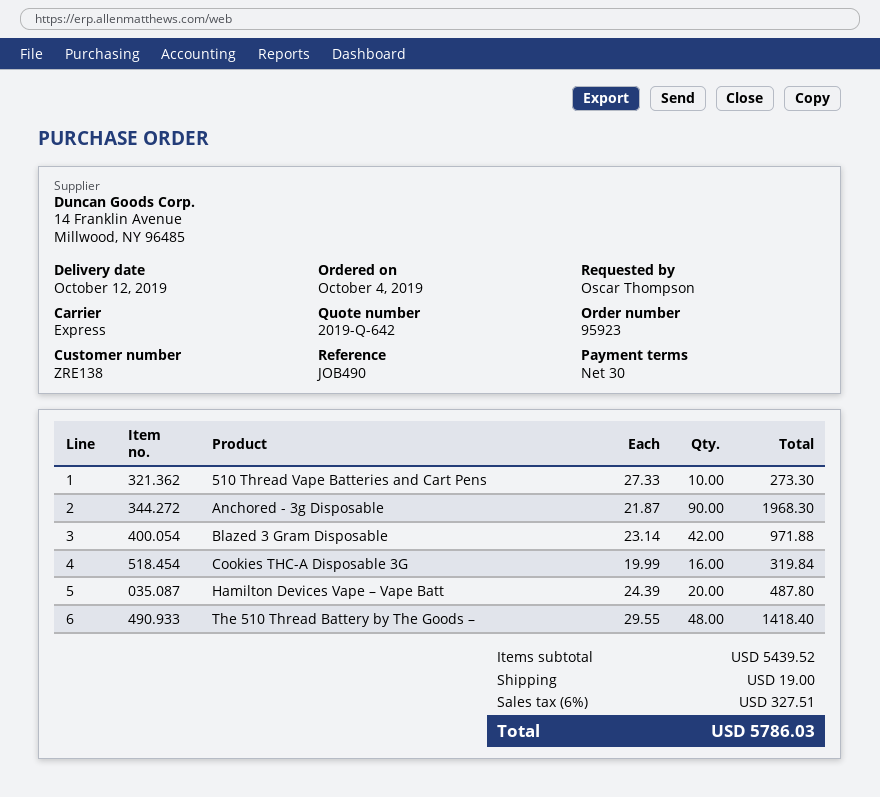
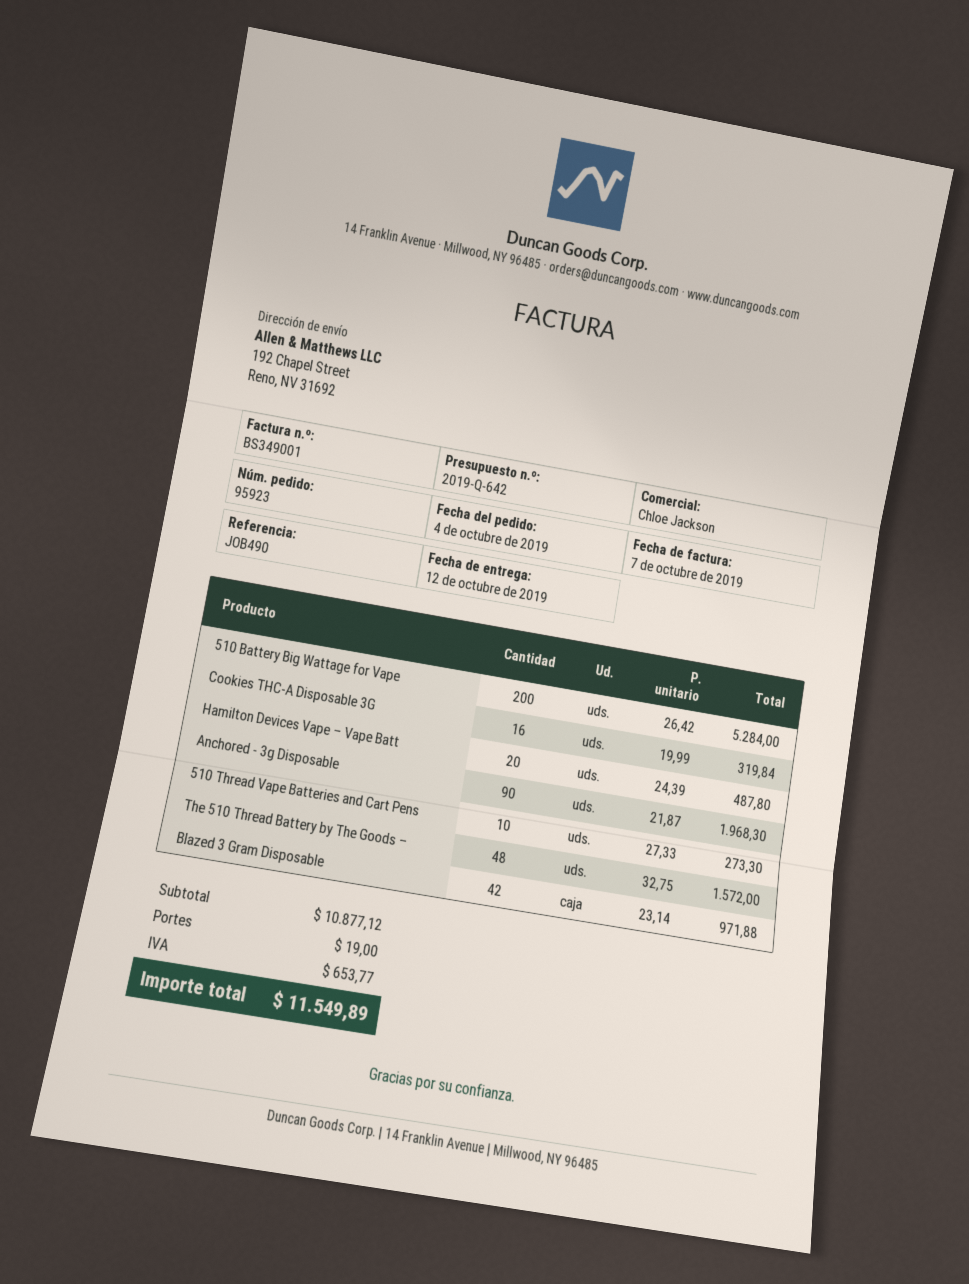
The 510 Thread Battery by The Goods –: 48 x 29.55 = 1418.40 -> 48 x 32.75 = 1572.00
510 Battery Big Wattage for Vape: none -> 200 x 26.42 = 5284.00
subtotal: 5439.52 -> 10877.12
tax: 327.51 -> 653.77
total: 5786.03 -> 11549.89

